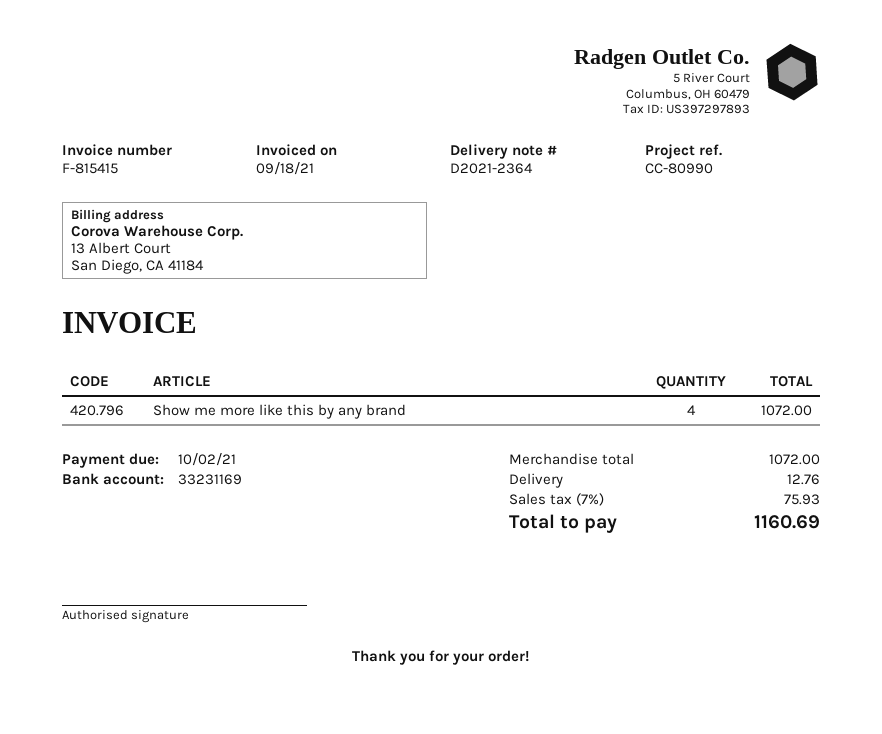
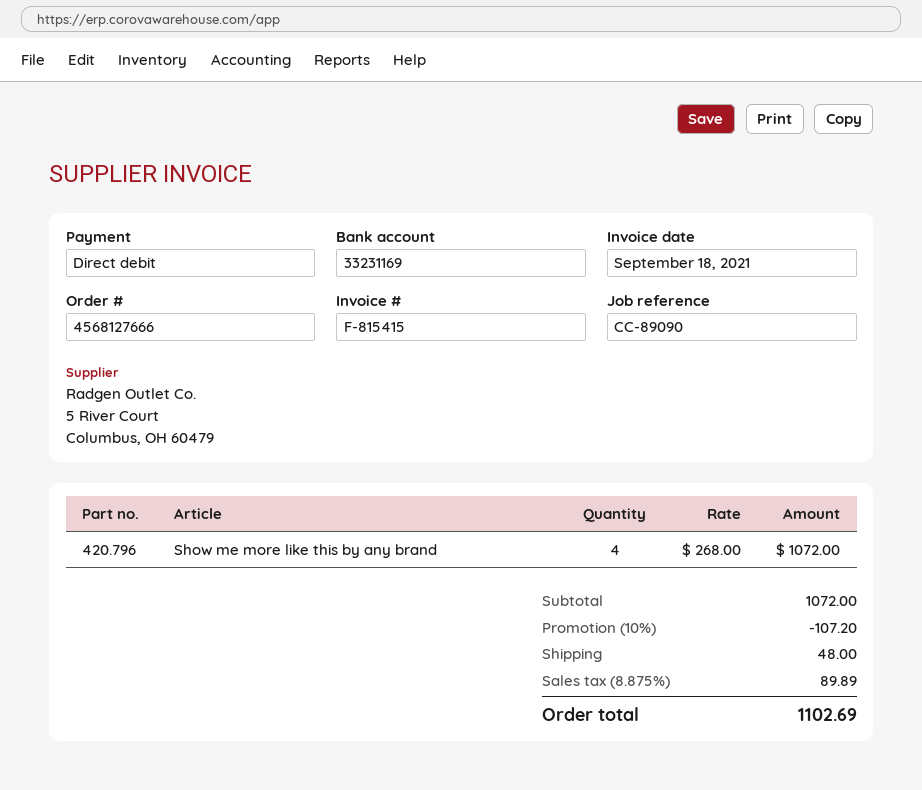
reference: CC-80990 -> CC-89090
discount: none -> 10% = 107.20
shipping: 12.76 -> 48.00
tax: 7% = 75.93 -> 8.875% = 89.89
total: 1160.69 -> 1102.69

